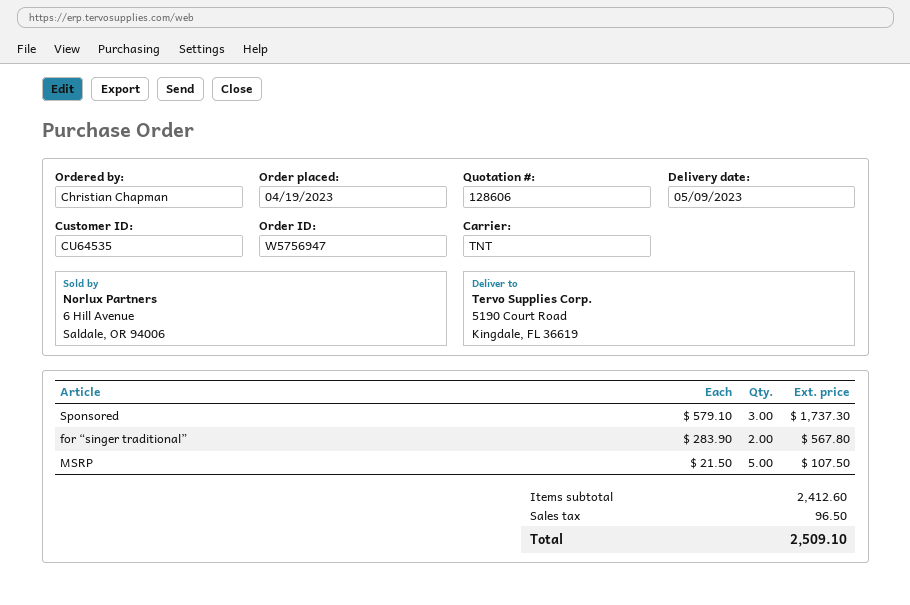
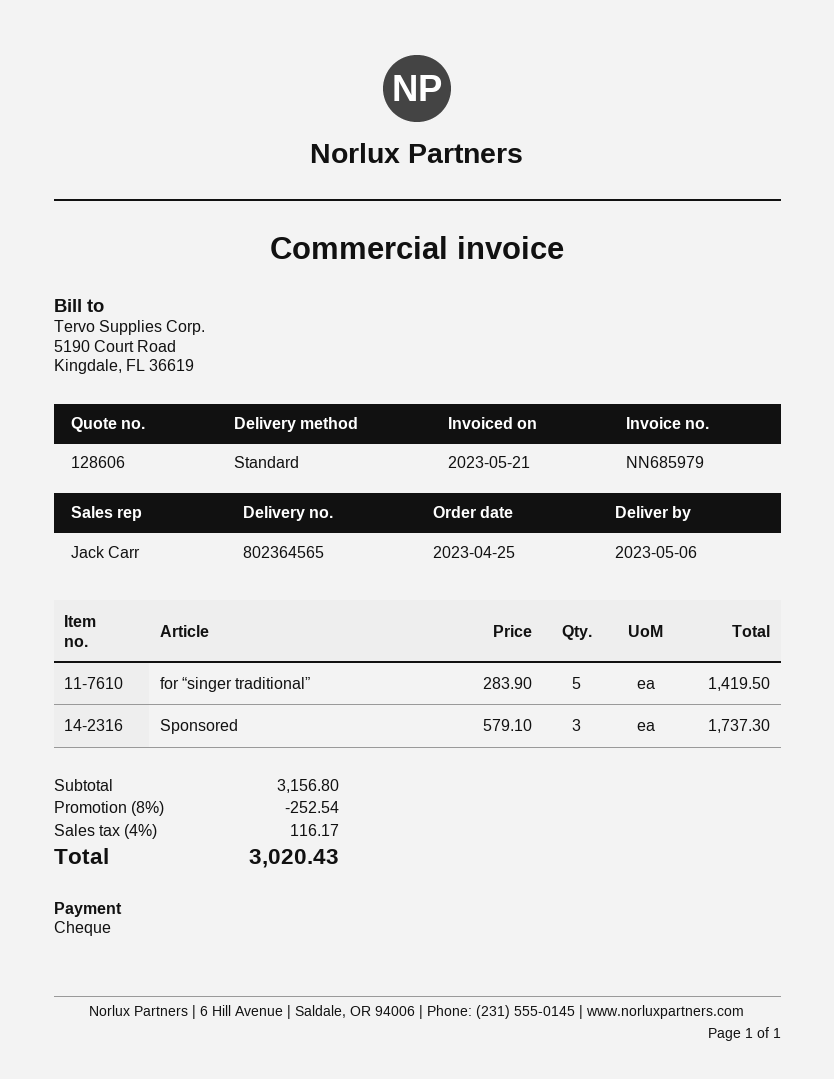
order date: 2023-04-19 -> 2023-04-25
delivery date: 2023-05-09 -> 2023-05-06
shipping method: TNT -> standard
for “singer traditional”: 2 x 283.90 = 567.80 -> 5 x 283.90 = 1419.50
MSRP: 5 x 21.50 = 107.50 -> none
subtotal: 2412.60 -> 3156.80
discount: none -> 8% = 252.54
tax: 96.50 -> 116.17
total: 2509.10 -> 3020.43

